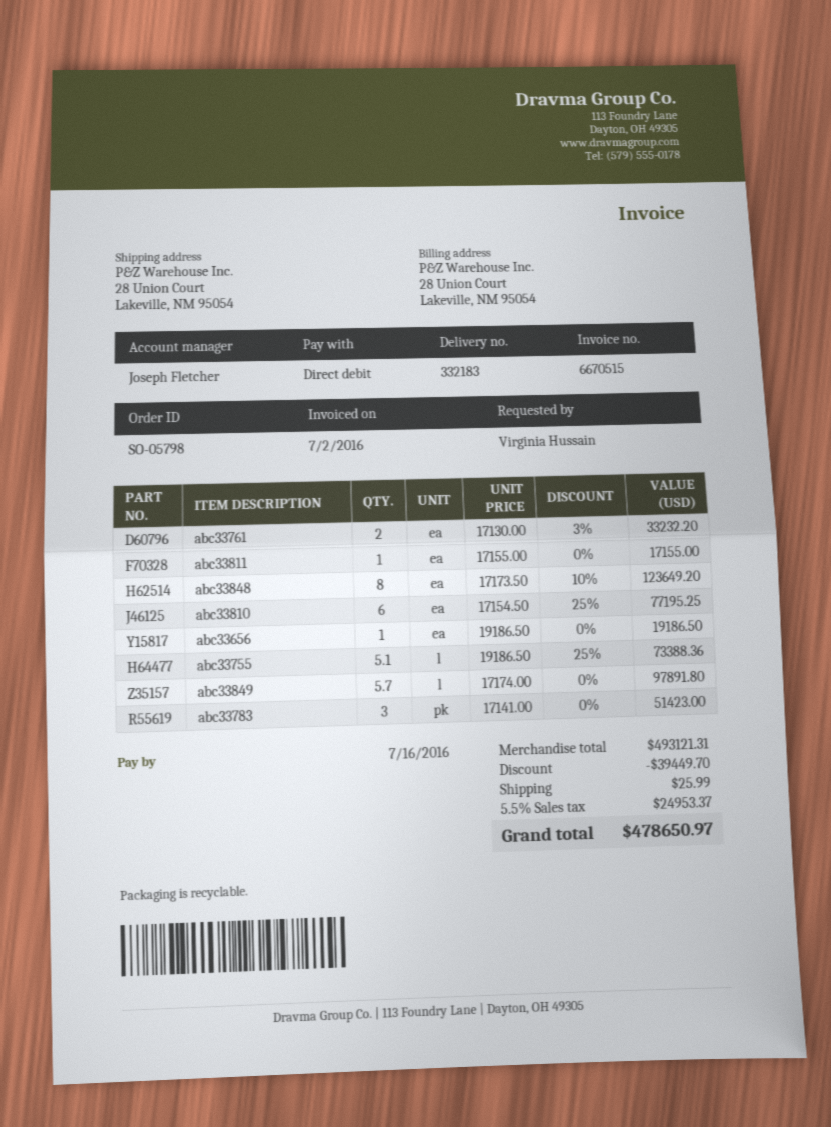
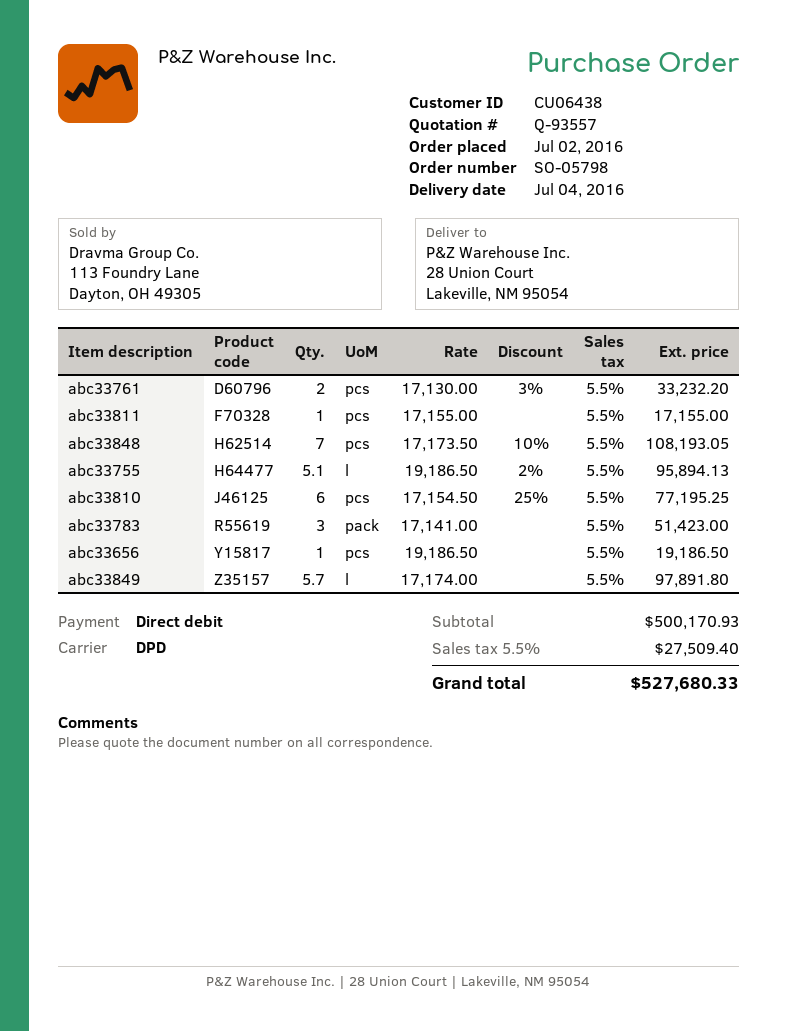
abc33848: 8 x 17173.50 - 10% = 123649.20 -> 7 x 17173.50 - 10% = 108193.05
abc33755: 5.1 x 19186.50 - 25% = 73388.36 -> 5.1 x 19186.50 - 2% = 95894.13
subtotal: 493121.31 -> 500170.93
discount: 39449.70 -> none
shipping: 25.99 -> none
tax: 5.5% = 24953.37 -> 5.5% = 27509.40
total: 478650.97 -> 527680.33

